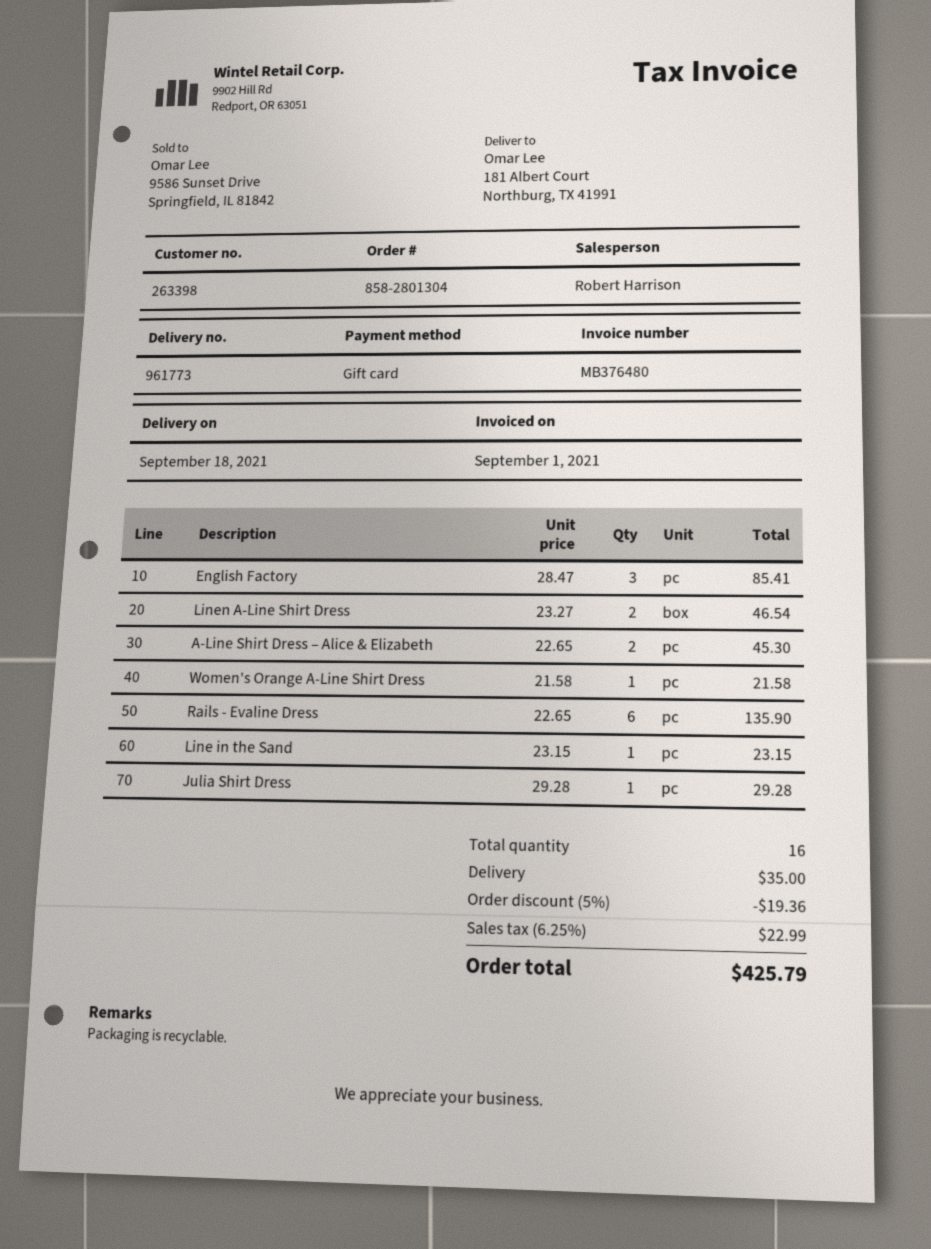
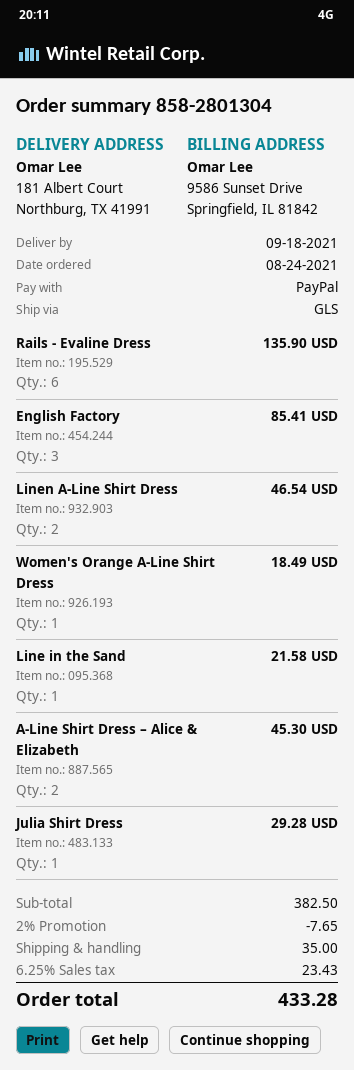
payment method: gift card -> PayPal
Women's Orange A-Line Shirt Dress: 1 for 21.58 -> 1 for 18.49
Line in the Sand: 1 for 23.15 -> 1 for 21.58
discount: 5% = 19.36 -> 2% = 7.65
tax: 6.25% = 22.99 -> 6.25% = 23.43
total: 425.79 -> 433.28

